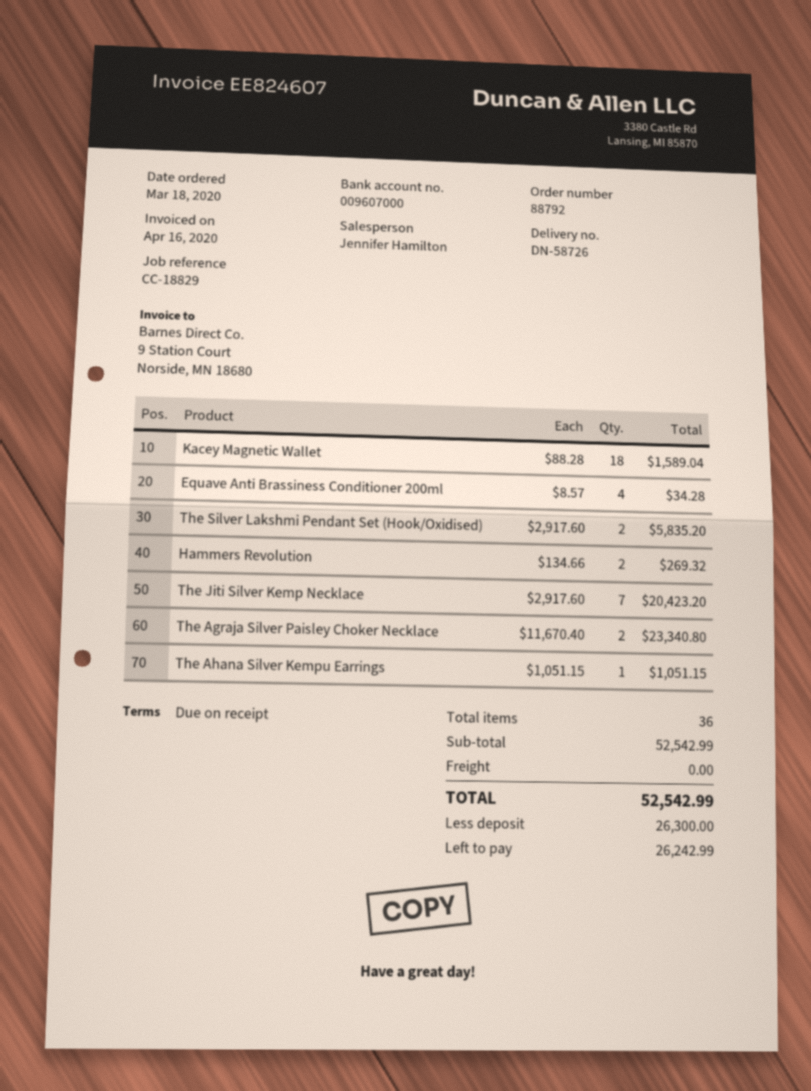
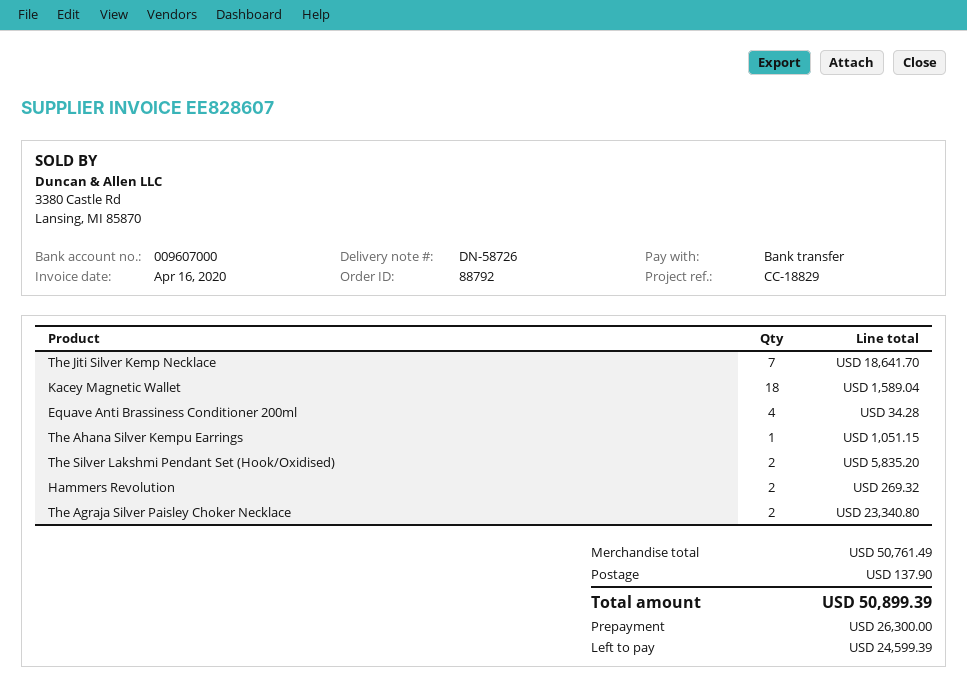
invoice number: EE824607 -> EE828607
The Jiti Silver Kemp Necklace: 7 for 20423.20 -> 7 for 18641.70
subtotal: 52542.99 -> 50761.49
shipping: 0.00 -> 137.90
total: 52542.99 -> 50899.39
balance: 26242.99 -> 24599.39

